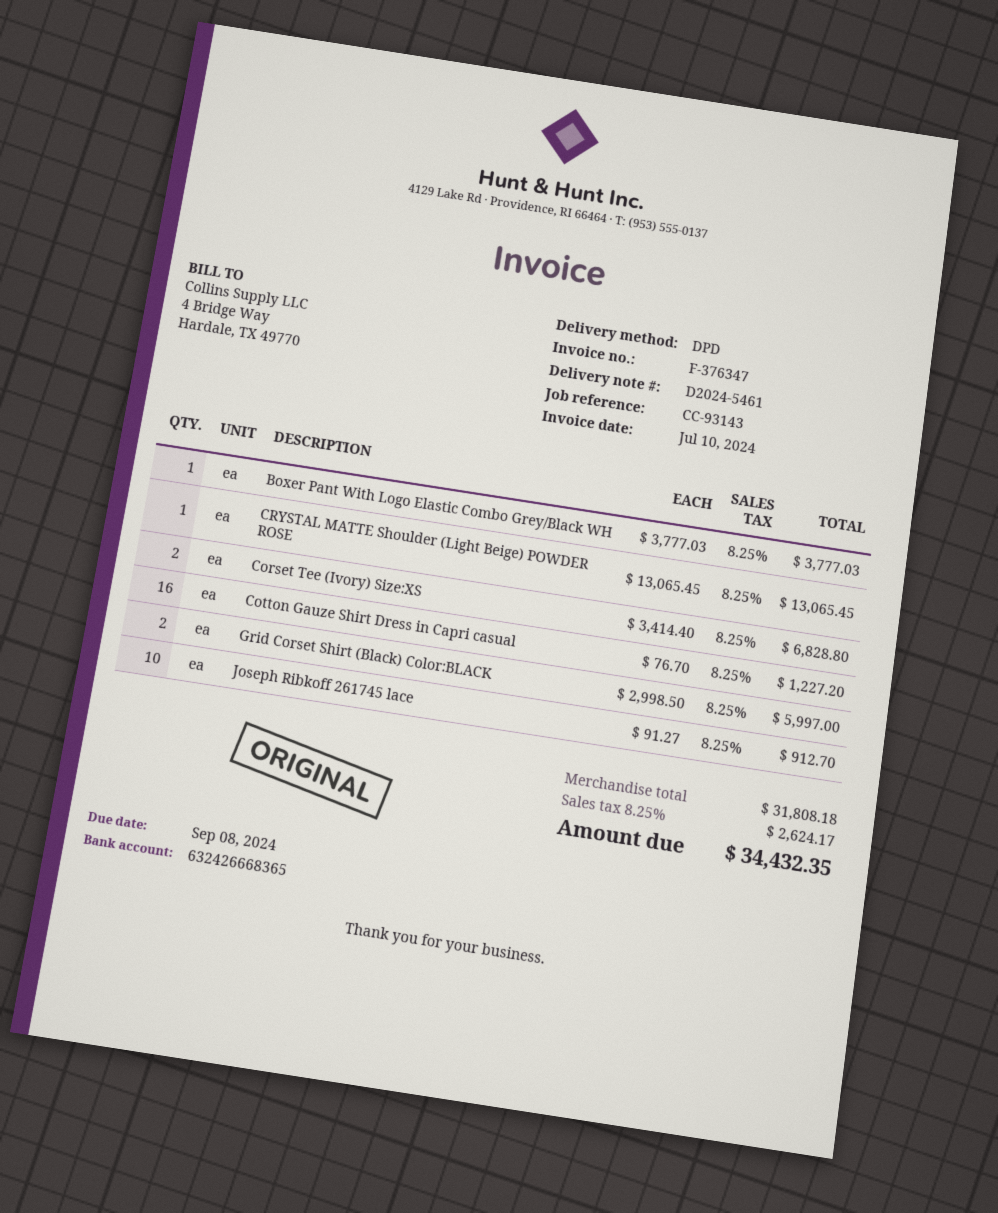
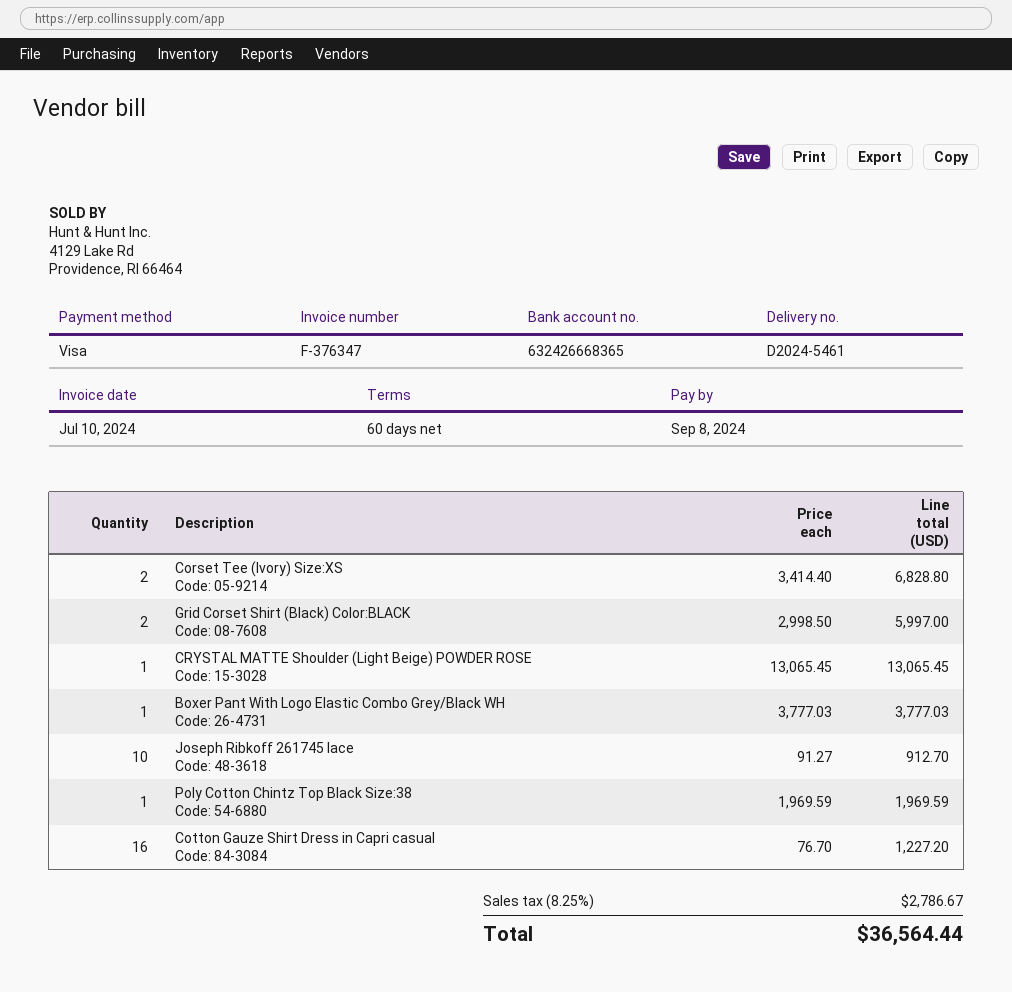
Poly Cotton Chintz Top Black Size:38: none -> 1 x 1969.59 = 1969.59
tax: 8.25% = 2624.17 -> 8.25% = 2786.67
total: 34432.35 -> 36564.44

